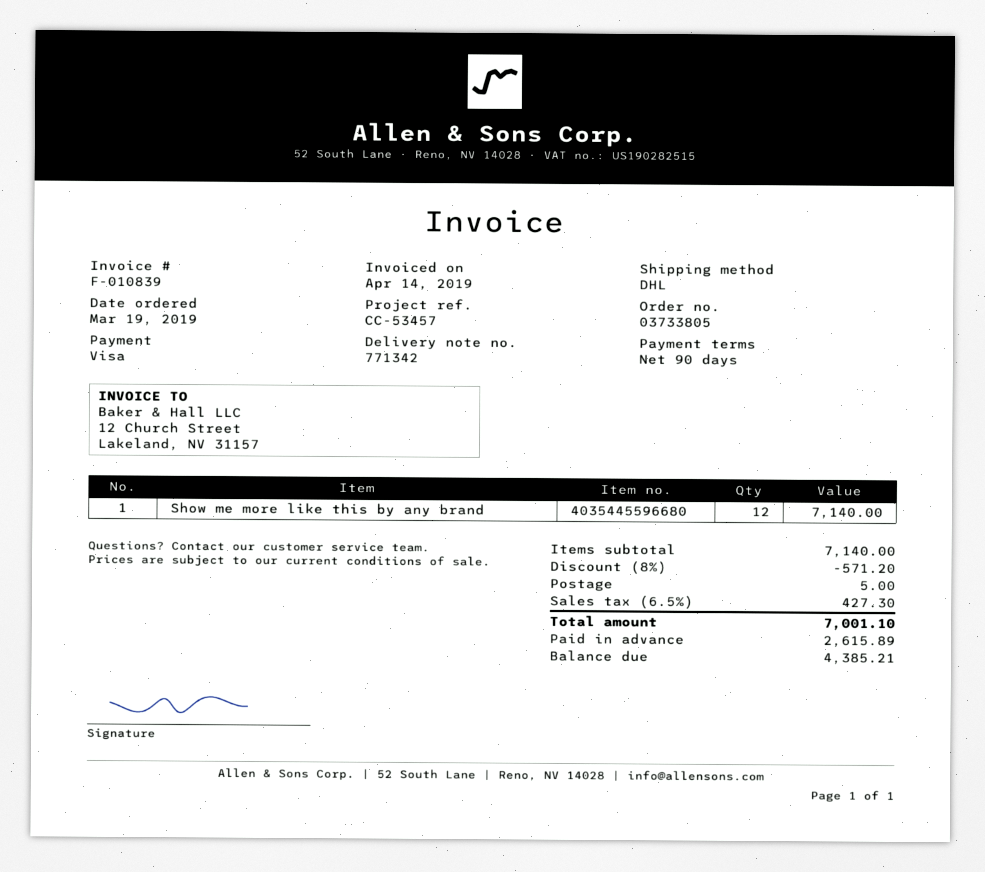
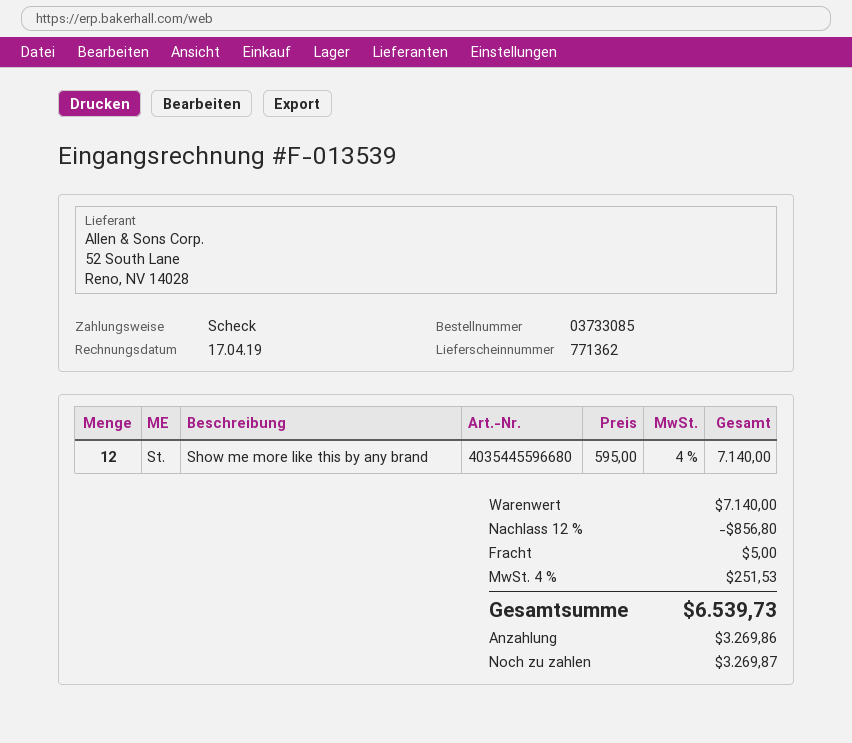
order number: 03733805 -> 03733085
delivery note number: 771342 -> 771362
invoice number: F-010839 -> F-013539
invoice date: 2019-04-14 -> 2019-04-17
payment method: Visa -> cheque
discount: 8% = 571.20 -> 12% = 856.80
tax: 6.5% = 427.30 -> 4% = 251.53
total: 7001.10 -> 6539.73
deposit: 2615.89 -> 3269.86
balance: 4385.21 -> 3269.87

